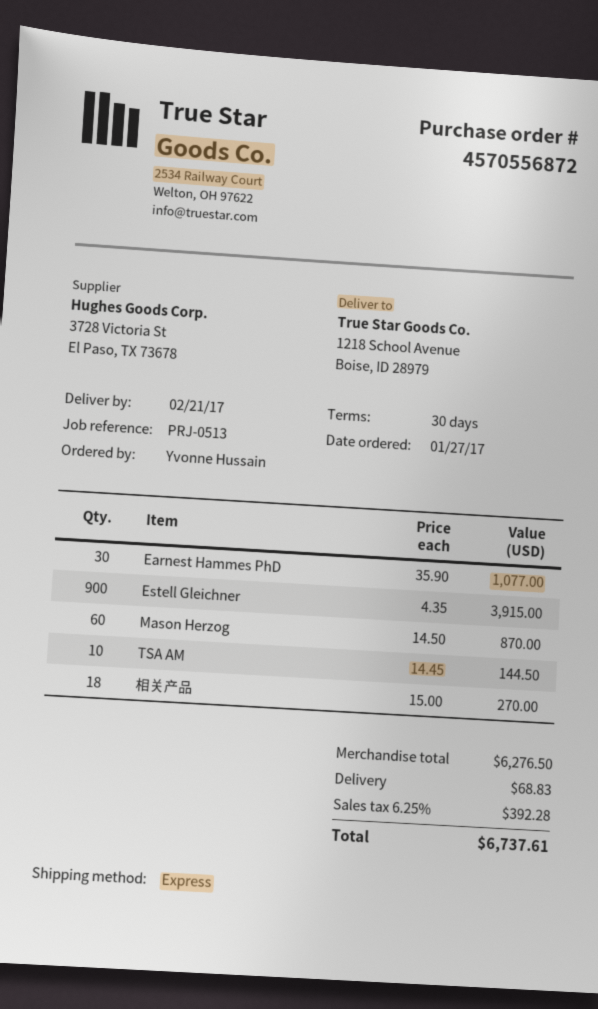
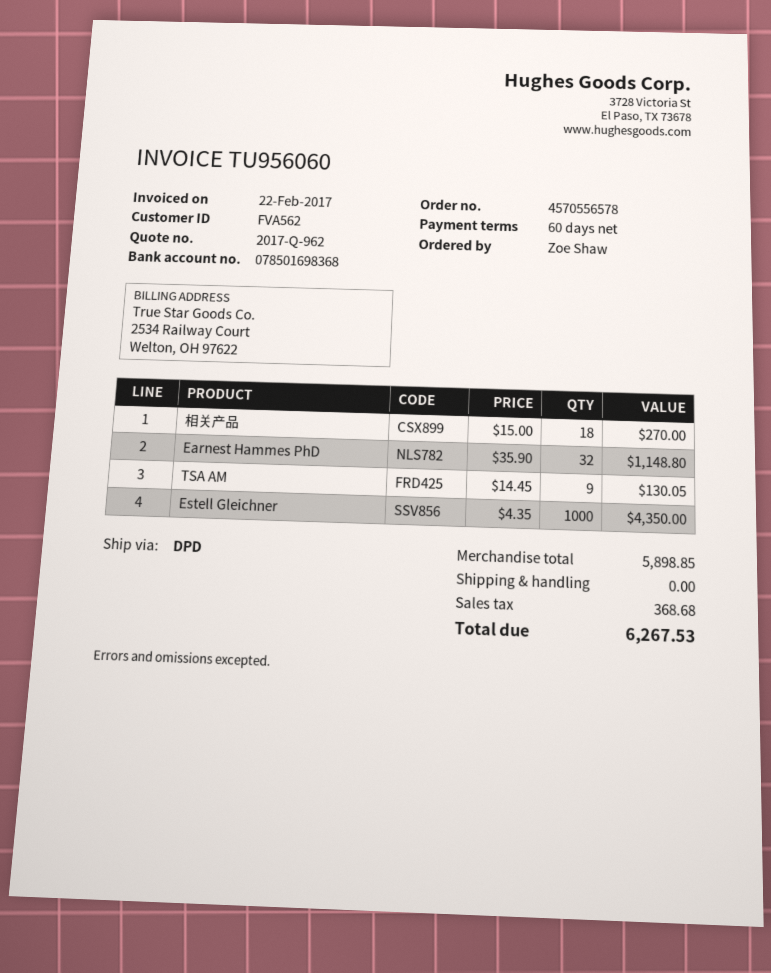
order number: 4570556872 -> 4570556578
payment terms: 30 days -> 60 days
ordered by: Yvonne Hussain -> Zoe Shaw
shipping method: express -> DPD
Earnest Hammes PhD: 30 x 35.90 = 1077.00 -> 32 x 35.90 = 1148.80
Estell Gleichner: 900 x 4.35 = 3915.00 -> 1000 x 4.35 = 4350.00
Mason Herzog: 60 x 14.50 = 870.00 -> none
TSA AM: 10 x 14.45 = 144.50 -> 9 x 14.45 = 130.05
subtotal: 6276.50 -> 5898.85
shipping: 68.83 -> 0.00
tax: 392.28 -> 368.68
total: 6737.61 -> 6267.53

